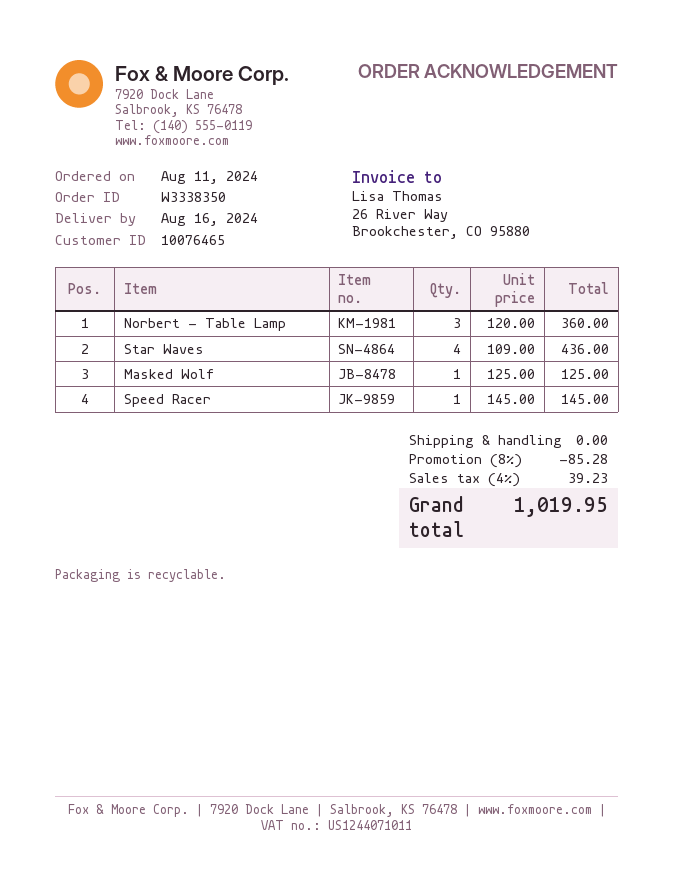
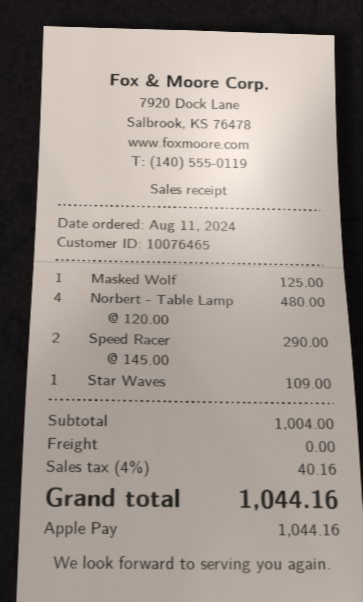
Norbert - Table Lamp: 3 x 120.00 = 360.00 -> 4 x 120.00 = 480.00
Star Waves: 4 x 109.00 = 436.00 -> 1 x 109.00 = 109.00
Speed Racer: 1 x 145.00 = 145.00 -> 2 x 145.00 = 290.00
discount: 8% = 85.28 -> none
tax: 4% = 39.23 -> 4% = 40.16
total: 1019.95 -> 1044.16

